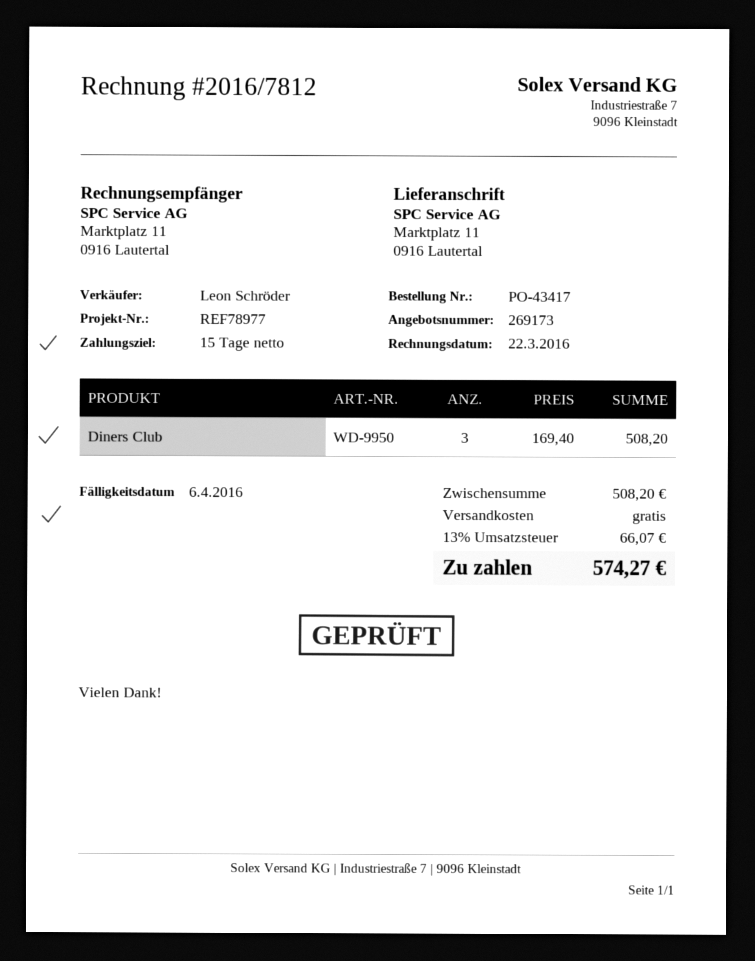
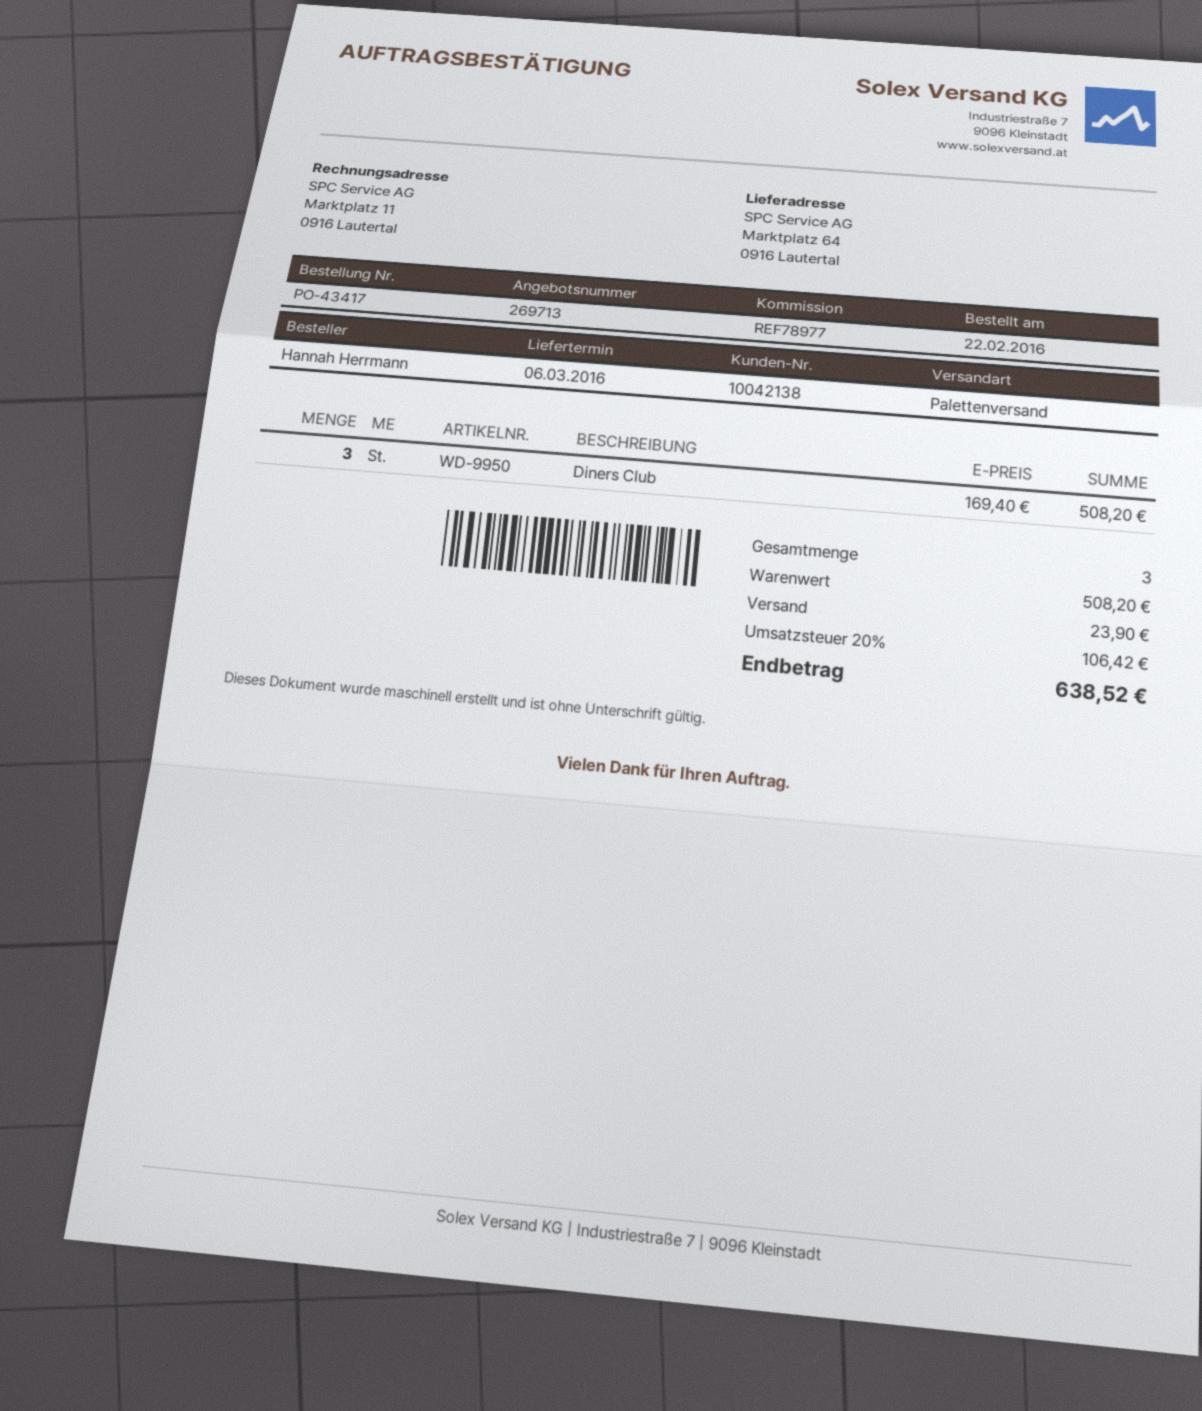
quote number: 269173 -> 269713
ship to: Marktplatz 11, 0916 Lautertal -> Marktplatz 64, 0916 Lautertal
shipping: 0.00 -> 23.90
tax: 13% = 66.07 -> 20% = 106.42
total: 574.27 -> 638.52

